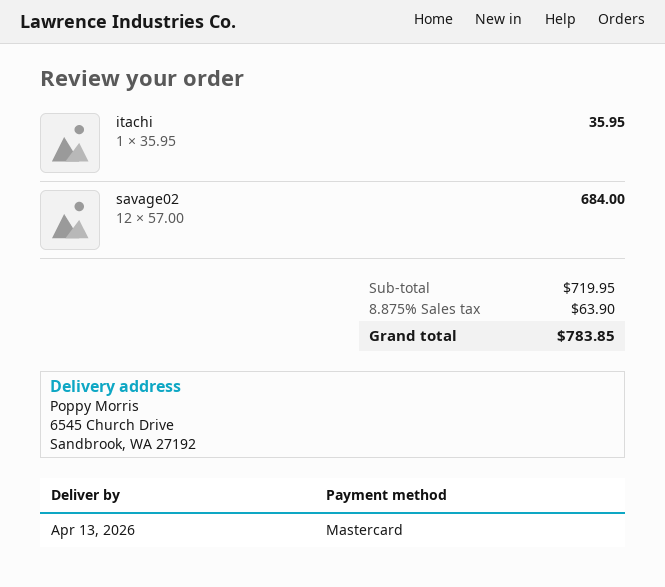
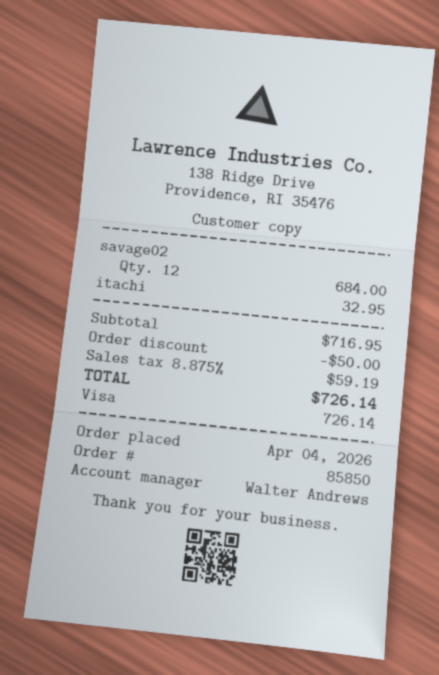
payment method: Mastercard -> Visa
itachi: 1 for 35.95 -> 1 for 32.95
subtotal: 719.95 -> 716.95
discount: none -> 50.00
tax: 8.875% = 63.90 -> 8.875% = 59.19
total: 783.85 -> 726.14

